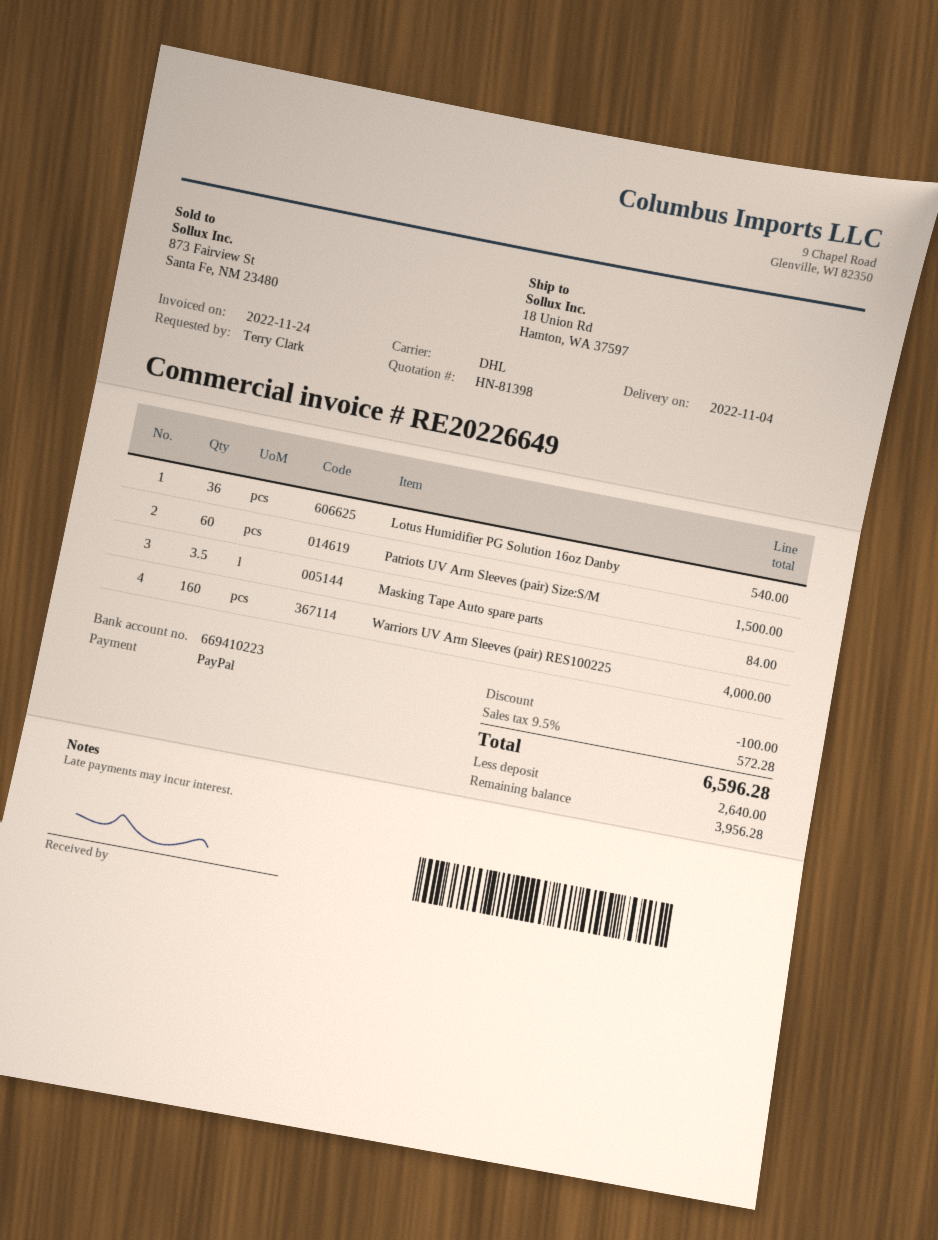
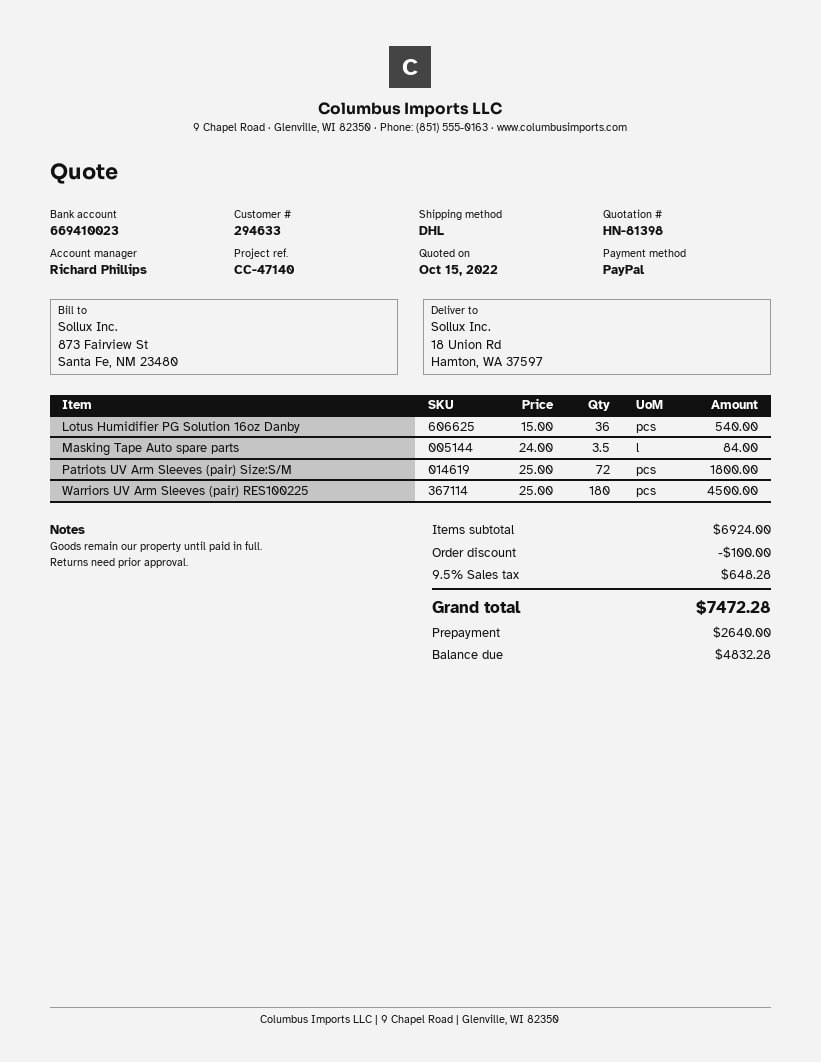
bank account: 669410223 -> 669410023
Patriots UV Arm Sleeves (pair) Size:S/M: 60 for 1500.00 -> 72 for 1800.00
Warriors UV Arm Sleeves (pair) RES100225: 160 for 4000.00 -> 180 for 4500.00
tax: 9.5% = 572.28 -> 9.5% = 648.28
total: 6596.28 -> 7472.28
balance: 3956.28 -> 4832.28

